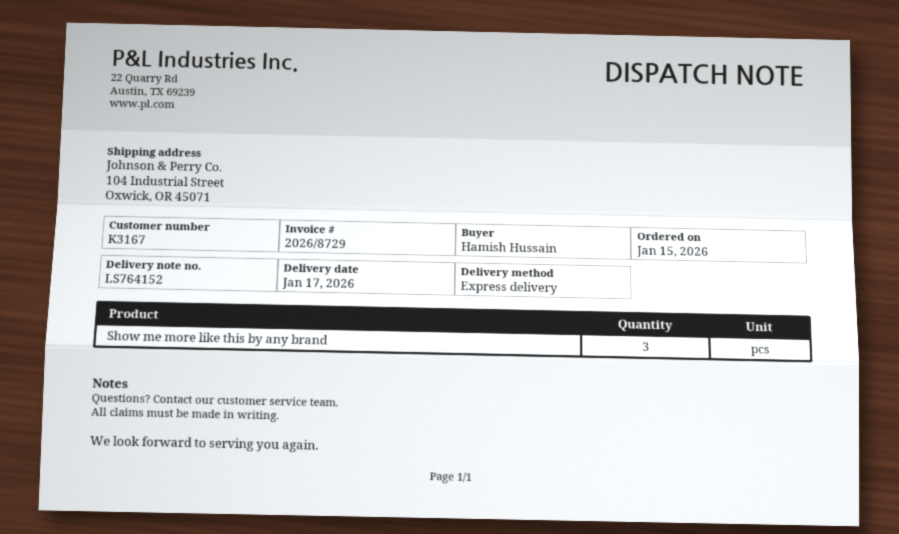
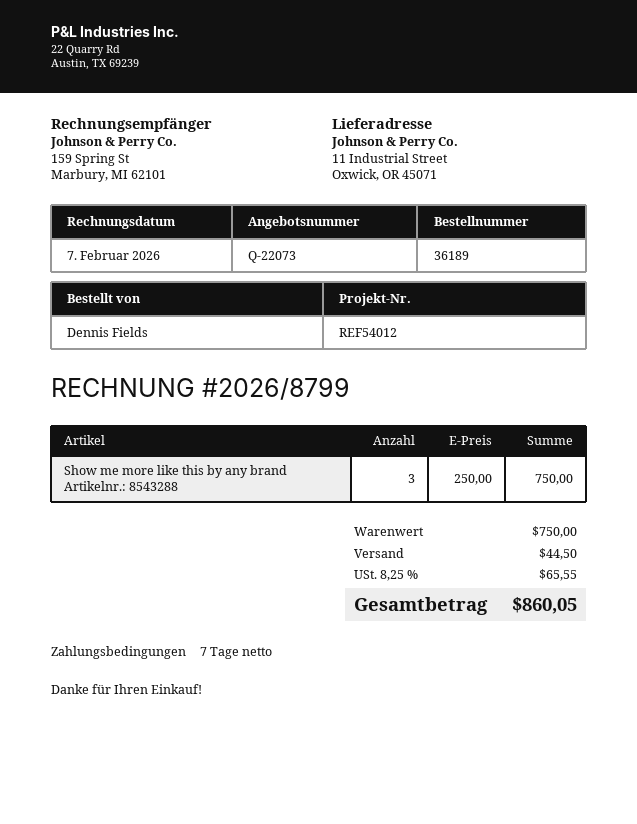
invoice number: 2026/8729 -> 2026/8799
ordered by: Hamish Hussain -> Dennis Fields
ship to: 104 Industrial Street, Oxwick, OR 45071 -> 11 Industrial Street, Oxwick, OR 45071

